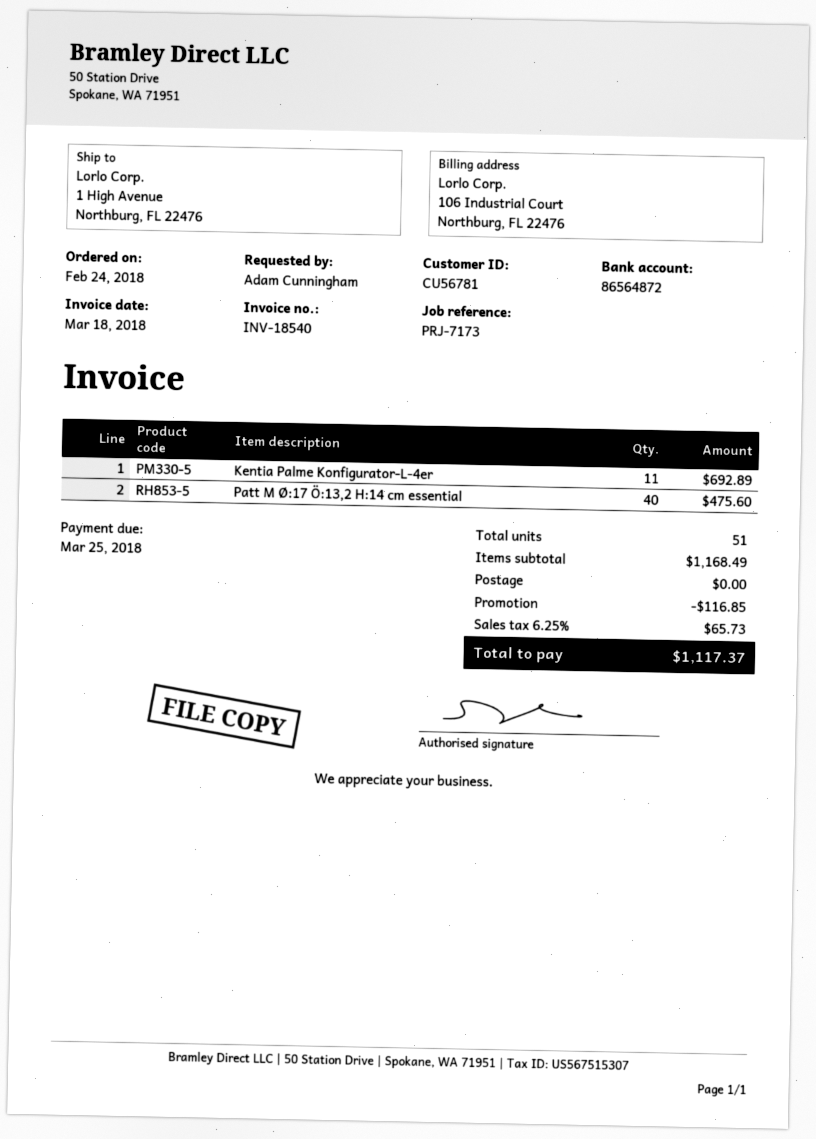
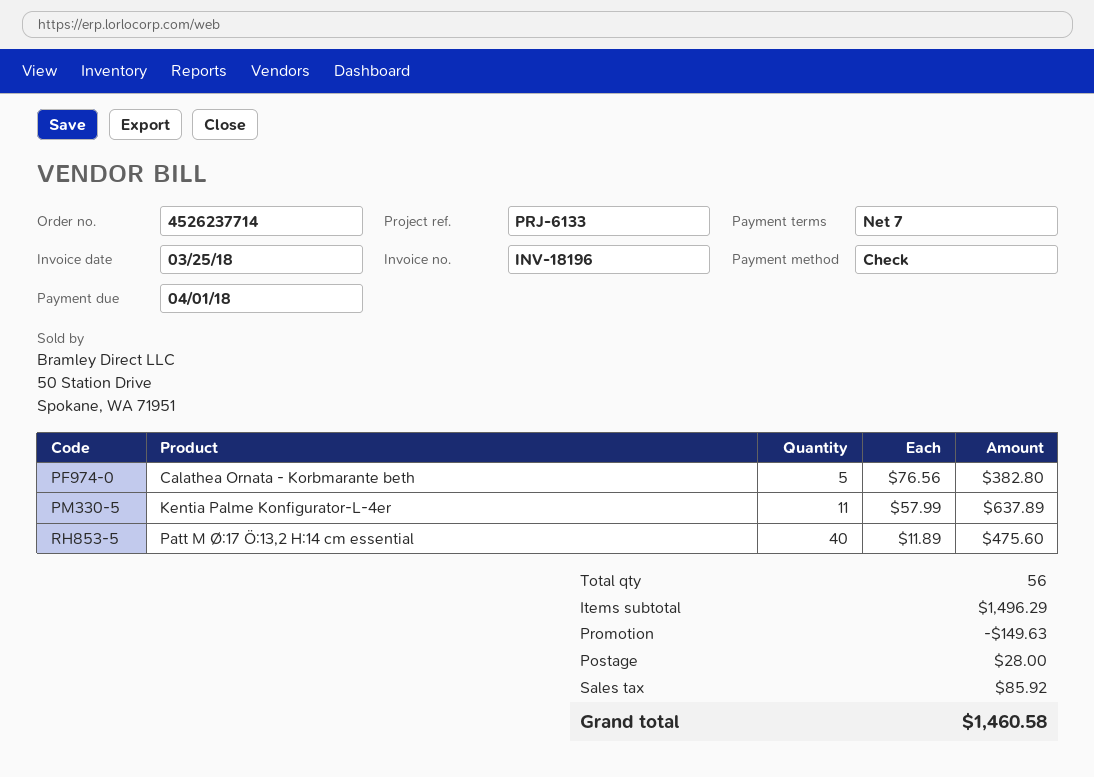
invoice number: INV-18540 -> INV-18196
invoice date: 2018-03-18 -> 2018-03-25
due date: 2018-03-25 -> 2018-04-01
reference: PRJ-7173 -> PRJ-6133
Kentia Palme Konfigurator-L-4er: 11 for 692.89 -> 11 for 637.89
Calathea Ornata - Korbmarante beth: none -> 5 for 382.80
total quantity: 51 -> 56
subtotal: 1168.49 -> 1496.29
discount: 116.85 -> 149.63
shipping: 0.00 -> 28.00
tax: 65.73 -> 85.92
total: 1117.37 -> 1460.58

